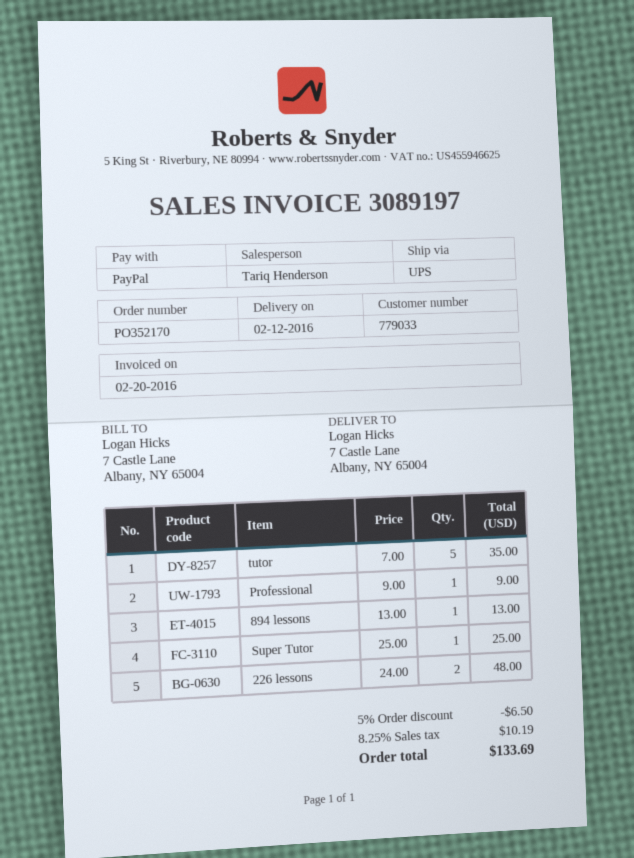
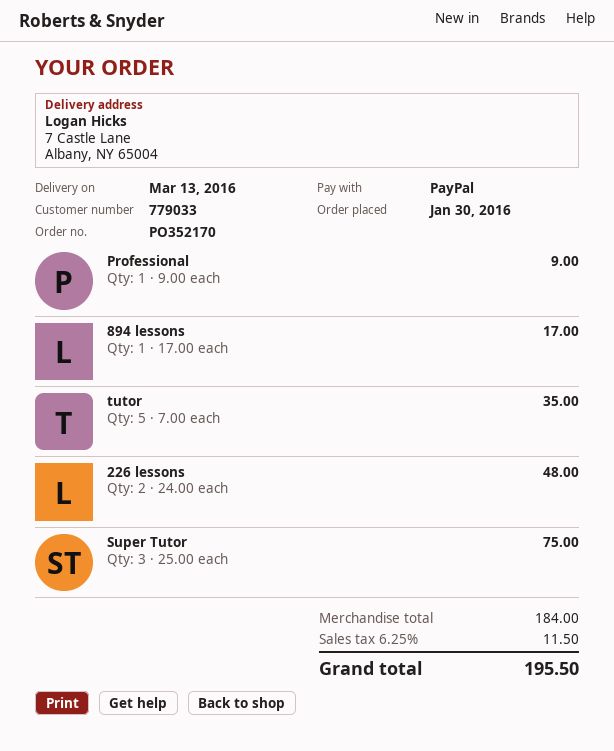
delivery date: 2016-02-12 -> 2016-03-13
894 lessons: 1 x 13.00 = 13.00 -> 1 x 17.00 = 17.00
Super Tutor: 1 x 25.00 = 25.00 -> 3 x 25.00 = 75.00
discount: 5% = 6.50 -> none
tax: 8.25% = 10.19 -> 6.25% = 11.50
total: 133.69 -> 195.50

